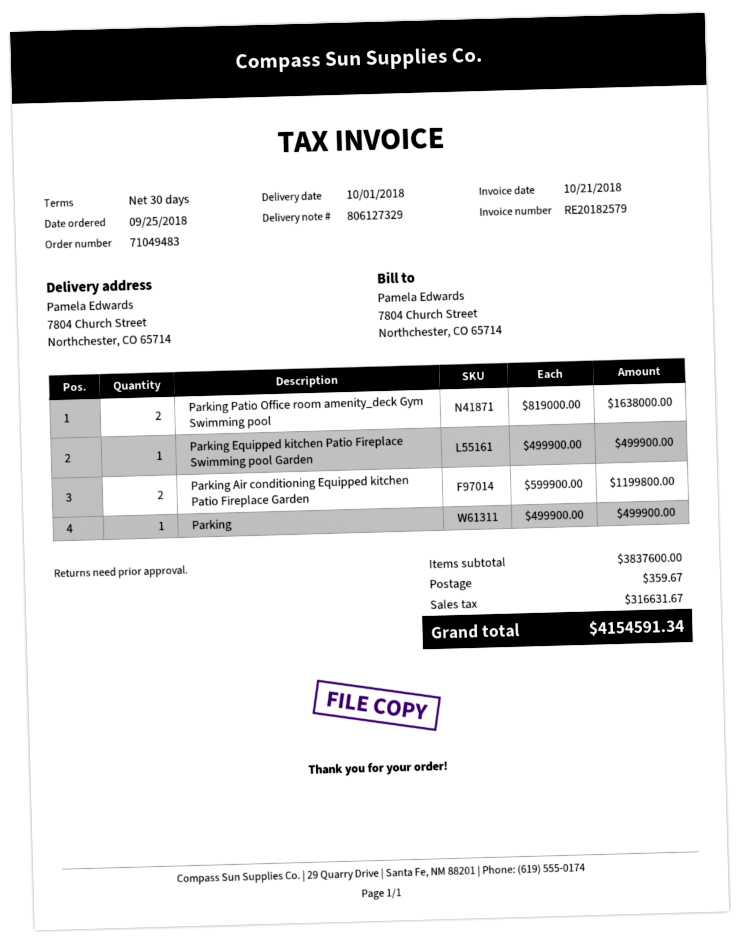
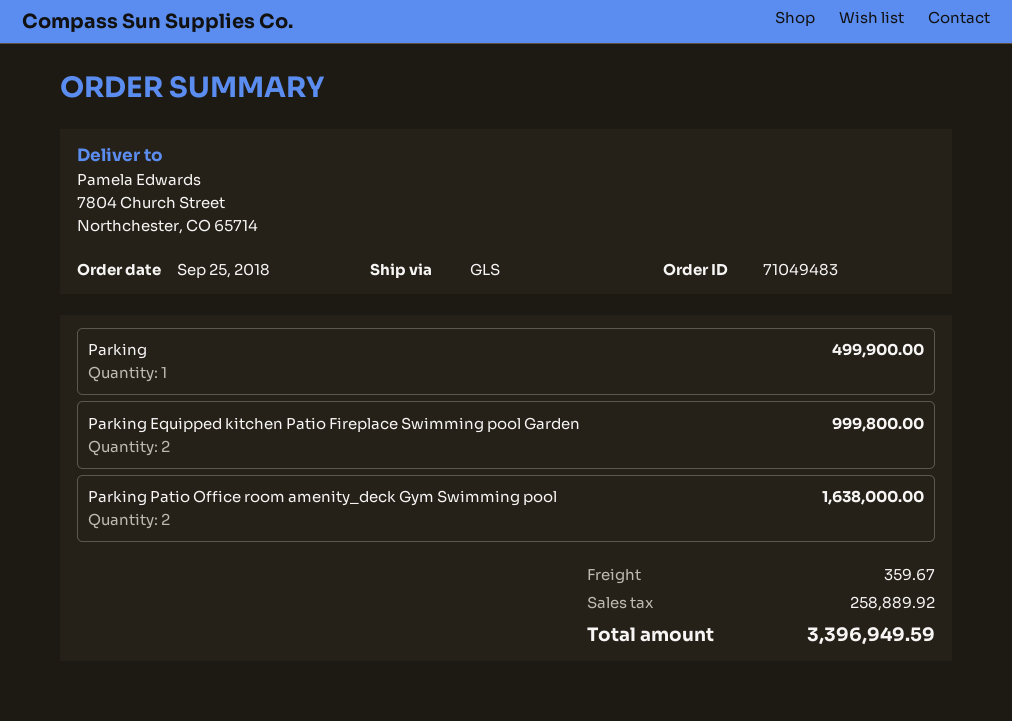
Parking Equipped kitchen Patio Fireplace Swimming pool Garden: 1 for 499900.00 -> 2 for 999800.00
Parking Air conditioning Equipped kitchen Patio Fireplace Garden: 2 for 1199800.00 -> none
tax: 316631.67 -> 258889.92
total: 4154591.34 -> 3396949.59

